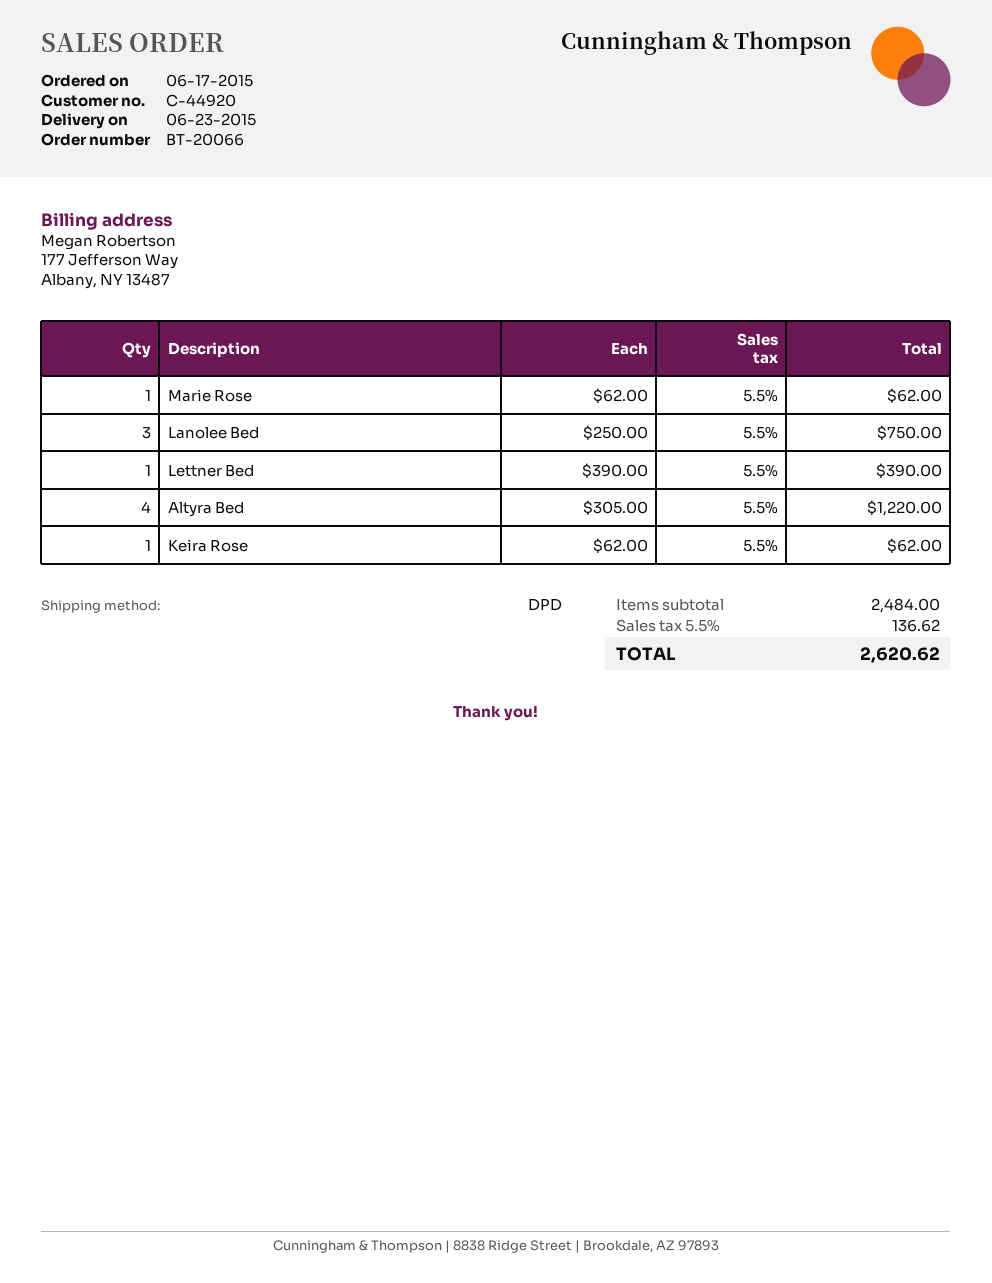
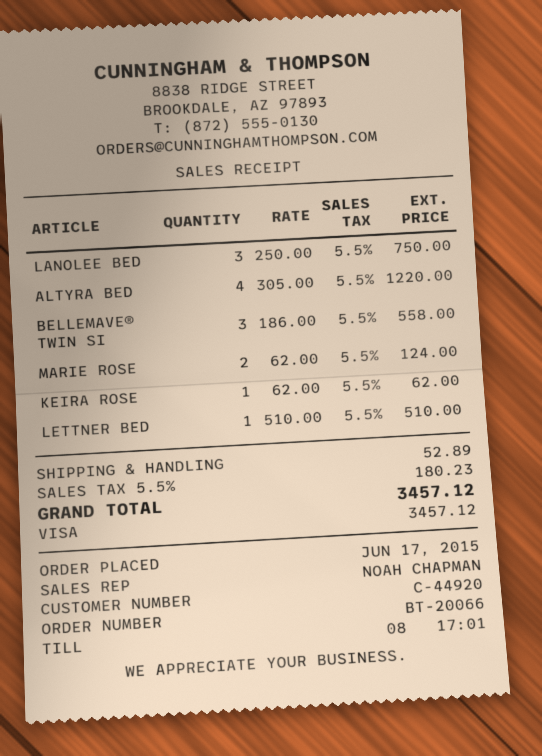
Marie Rose: 1 x 62.00 = 62.00 -> 2 x 62.00 = 124.00
Lettner Bed: 1 x 390.00 = 390.00 -> 1 x 510.00 = 510.00
BELLEMAVE® TWIN SI: none -> 3 x 186.00 = 558.00
shipping: none -> 52.89
tax: 5.5% = 136.62 -> 5.5% = 180.23
total: 2620.62 -> 3457.12

